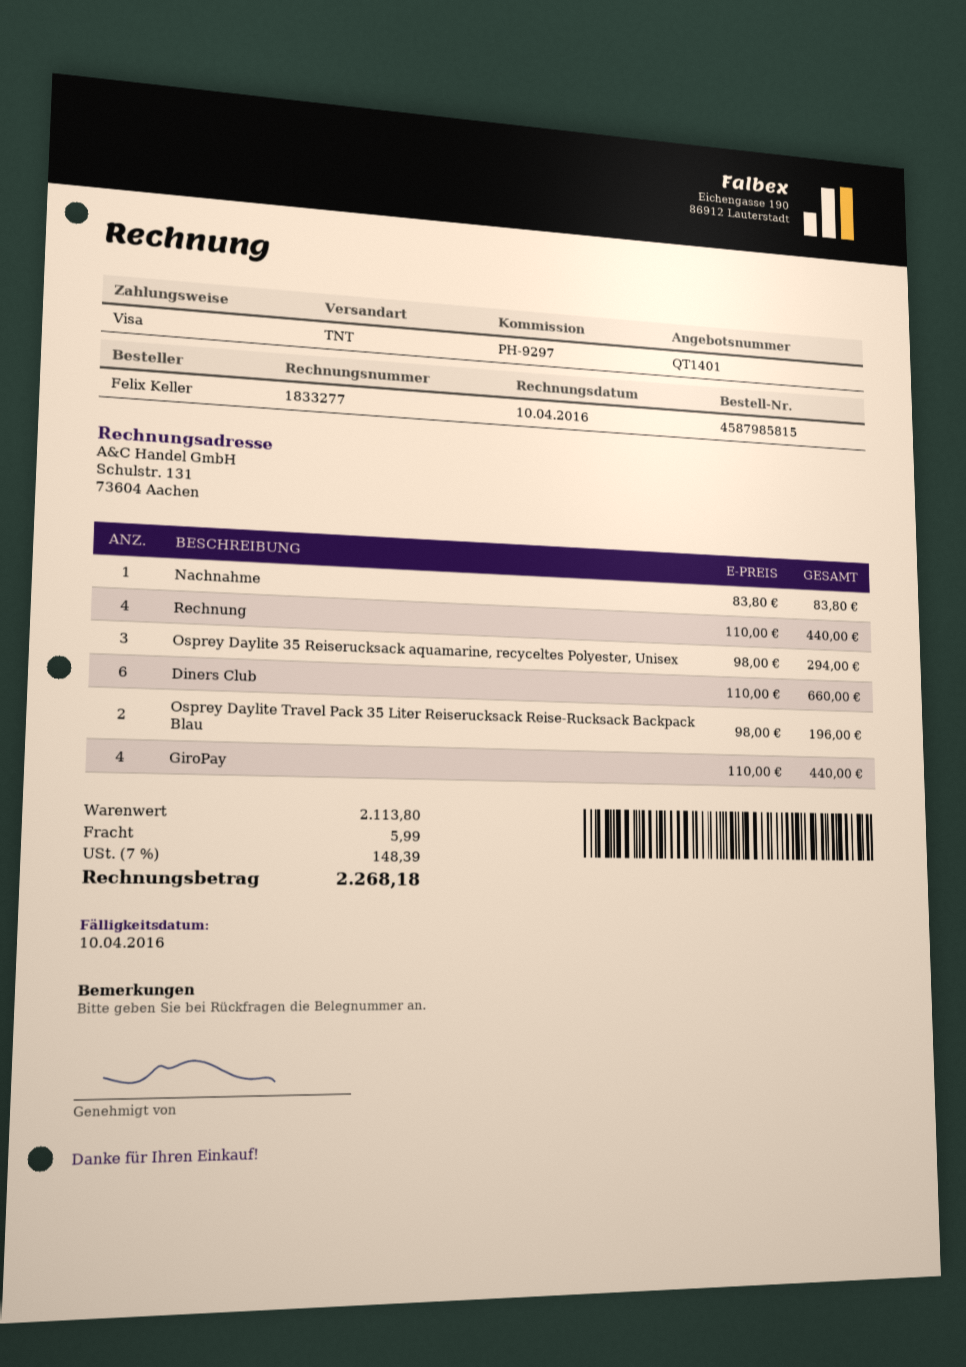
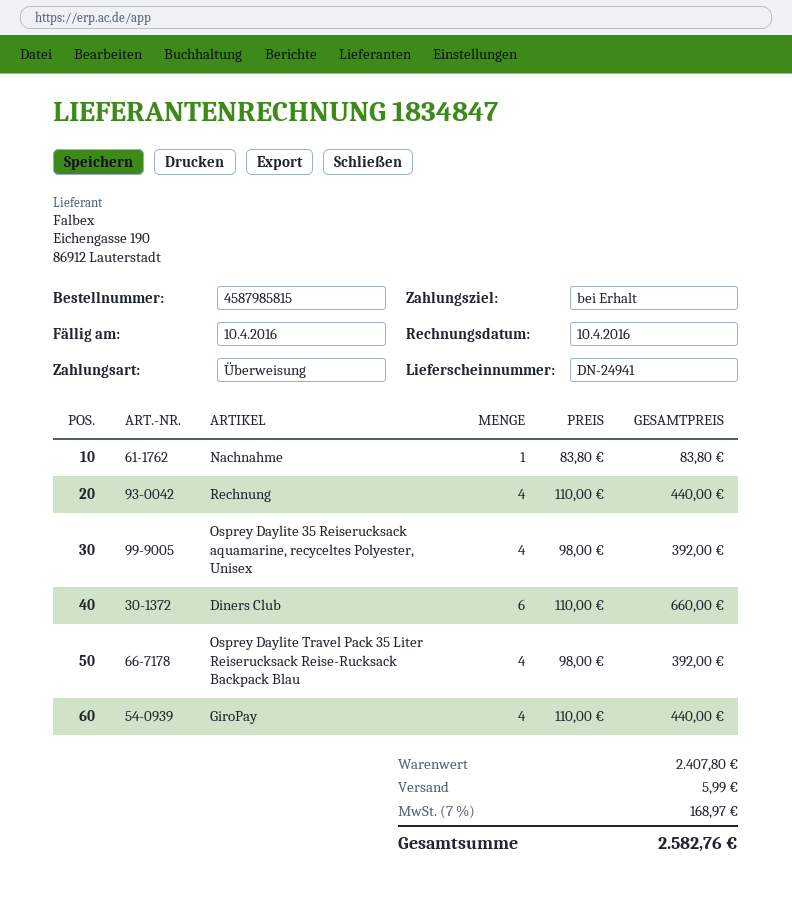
invoice number: 1833277 -> 1834847
payment method: Visa -> bank transfer
Osprey Daylite 35 Reiserucksack aquamarine, recyceltes Polyester, Unisex: 3 x 98.00 = 294.00 -> 4 x 98.00 = 392.00
Osprey Daylite Travel Pack 35 Liter Reiserucksack Reise-Rucksack Backpack Blau: 2 x 98.00 = 196.00 -> 4 x 98.00 = 392.00
subtotal: 2113.80 -> 2407.80
tax: 7% = 148.39 -> 7% = 168.97
total: 2268.18 -> 2582.76

